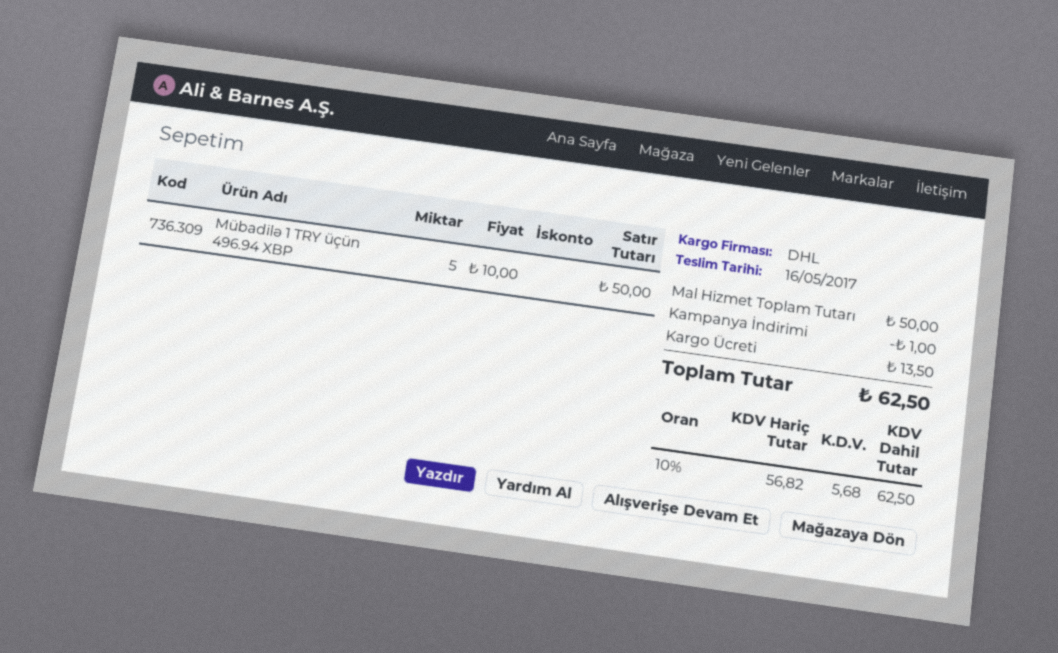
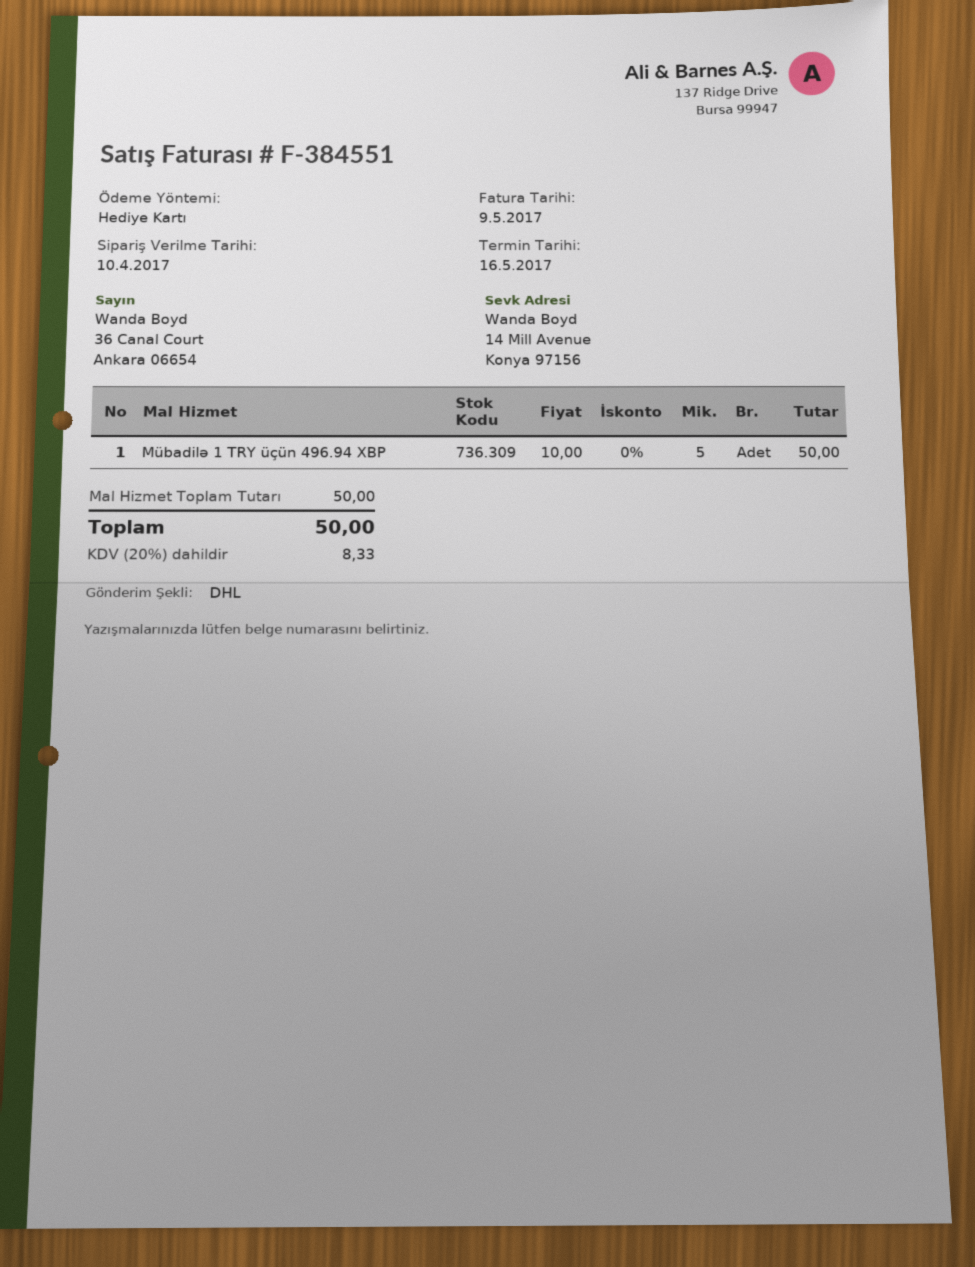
discount: 1.00 -> none
shipping: 13.50 -> none
tax: 10% = 5.68 -> 20% = 8.33
total: 62.50 -> 50.00

